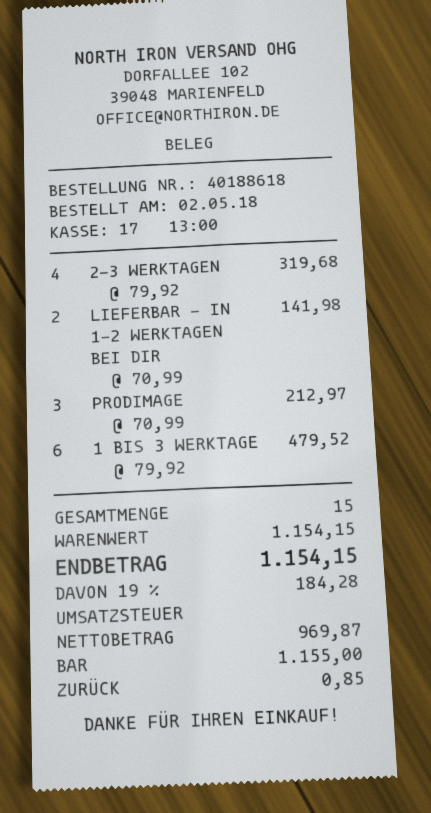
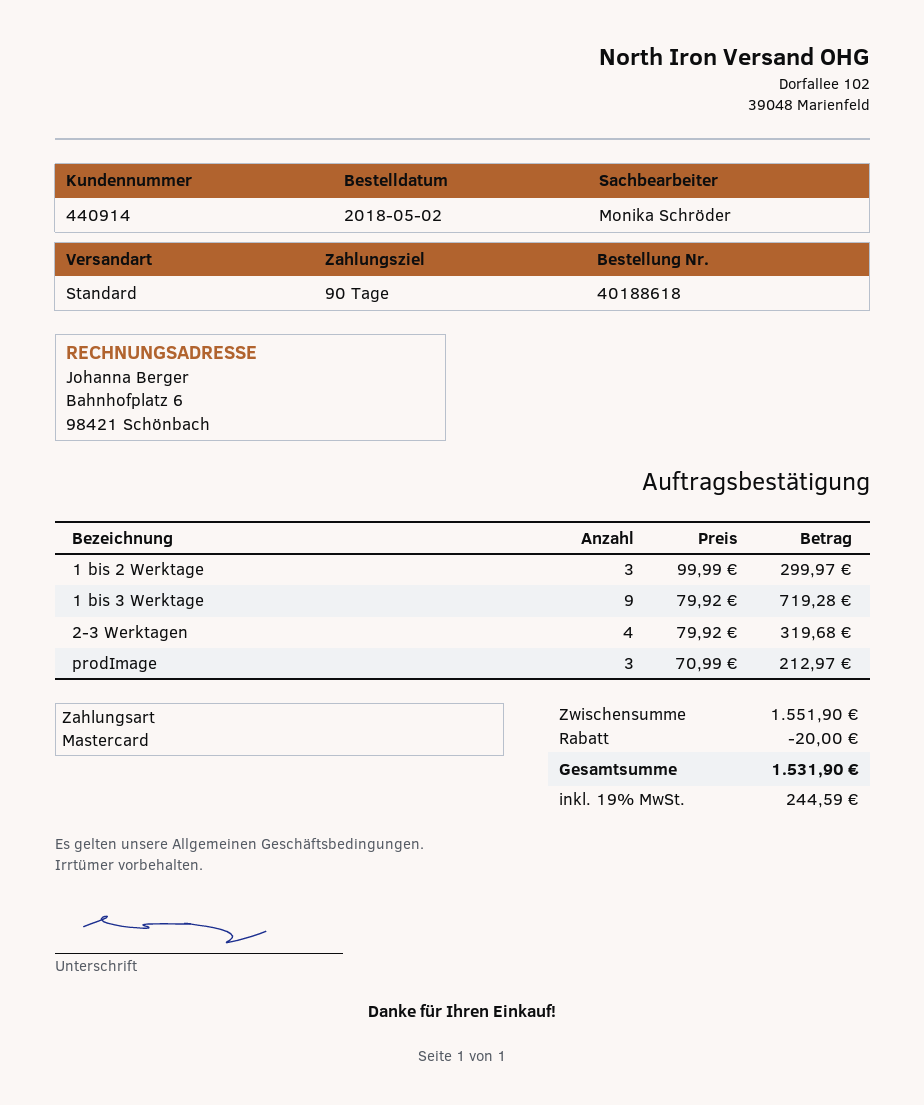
payment method: cash -> Mastercard
LIEFERBAR - IN 1-2 WERKTAGEN BEI DIR: 2 x 70.99 = 141.98 -> none
1 BIS 3 WERKTAGE: 6 x 79.92 = 479.52 -> 9 x 79.92 = 719.28
1 bis 2 Werktage: none -> 3 x 99.99 = 299.97
subtotal: 1154.15 -> 1551.90
discount: none -> 20.00
tax: 19% = 184.28 -> 19% = 244.59
total: 1154.15 -> 1531.90

